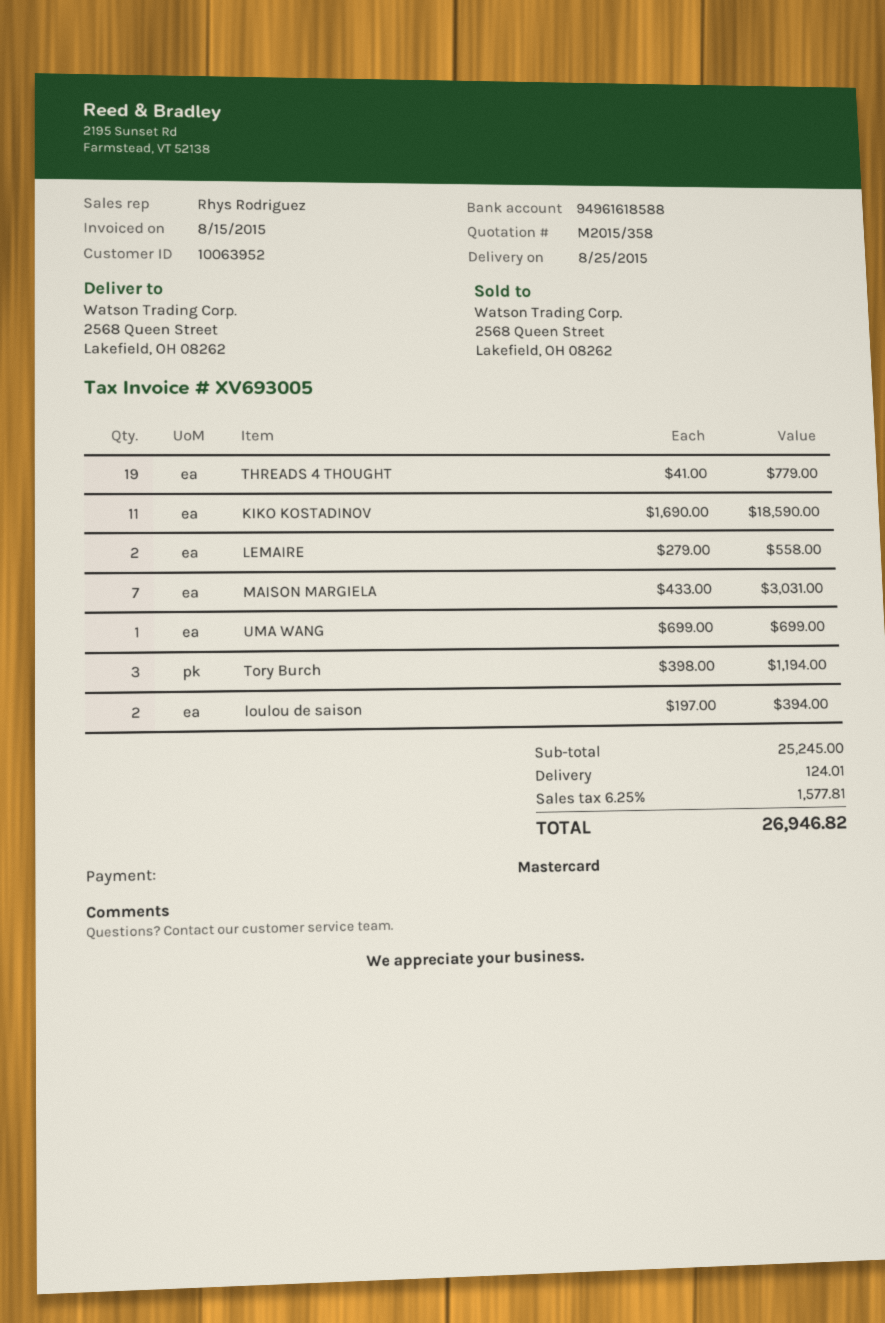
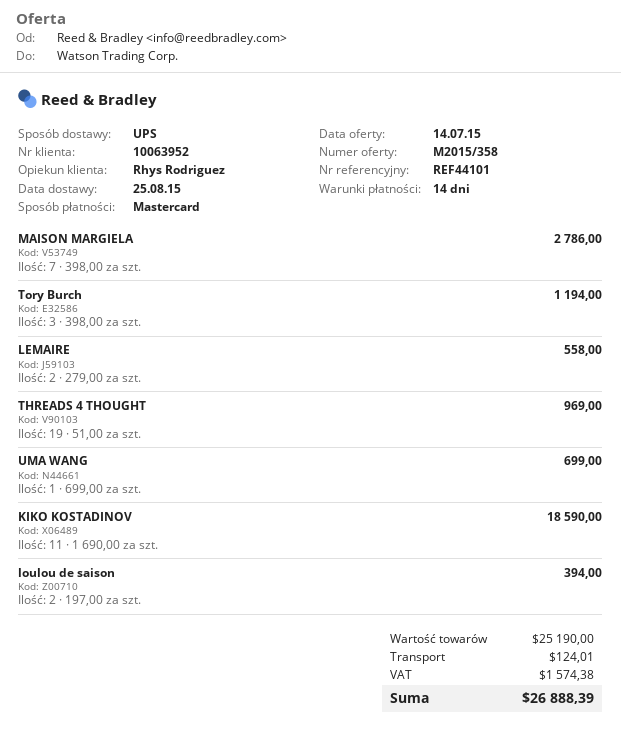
THREADS 4 THOUGHT: 19 x 41.00 = 779.00 -> 19 x 51.00 = 969.00
MAISON MARGIELA: 7 x 433.00 = 3031.00 -> 7 x 398.00 = 2786.00
subtotal: 25245.00 -> 25190.00
tax: 1577.81 -> 1574.38
total: 26946.82 -> 26888.39

